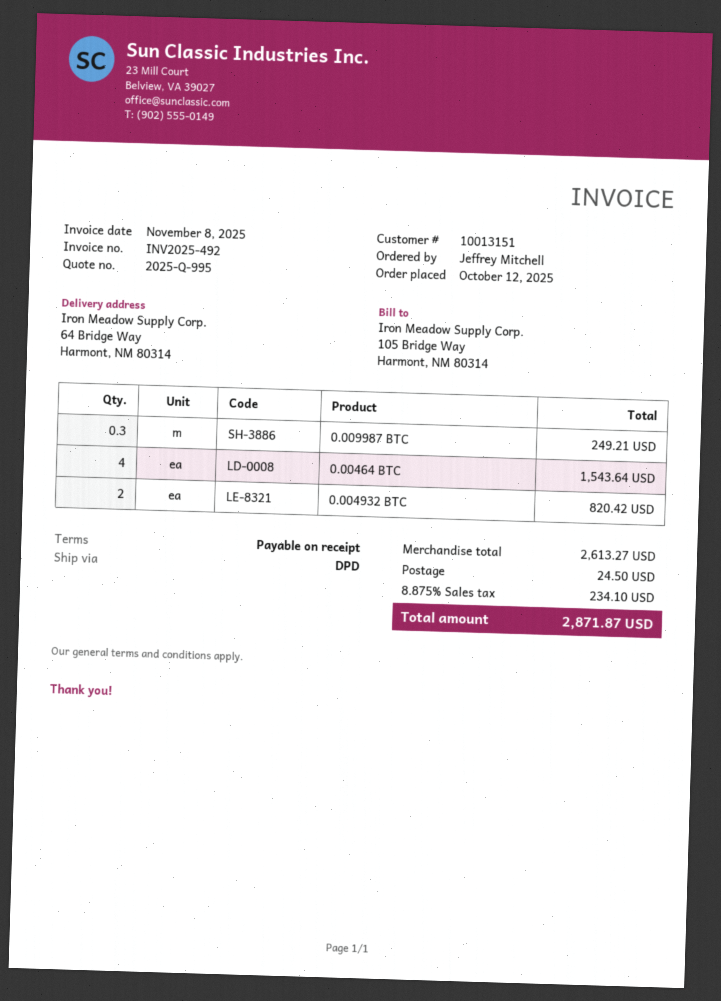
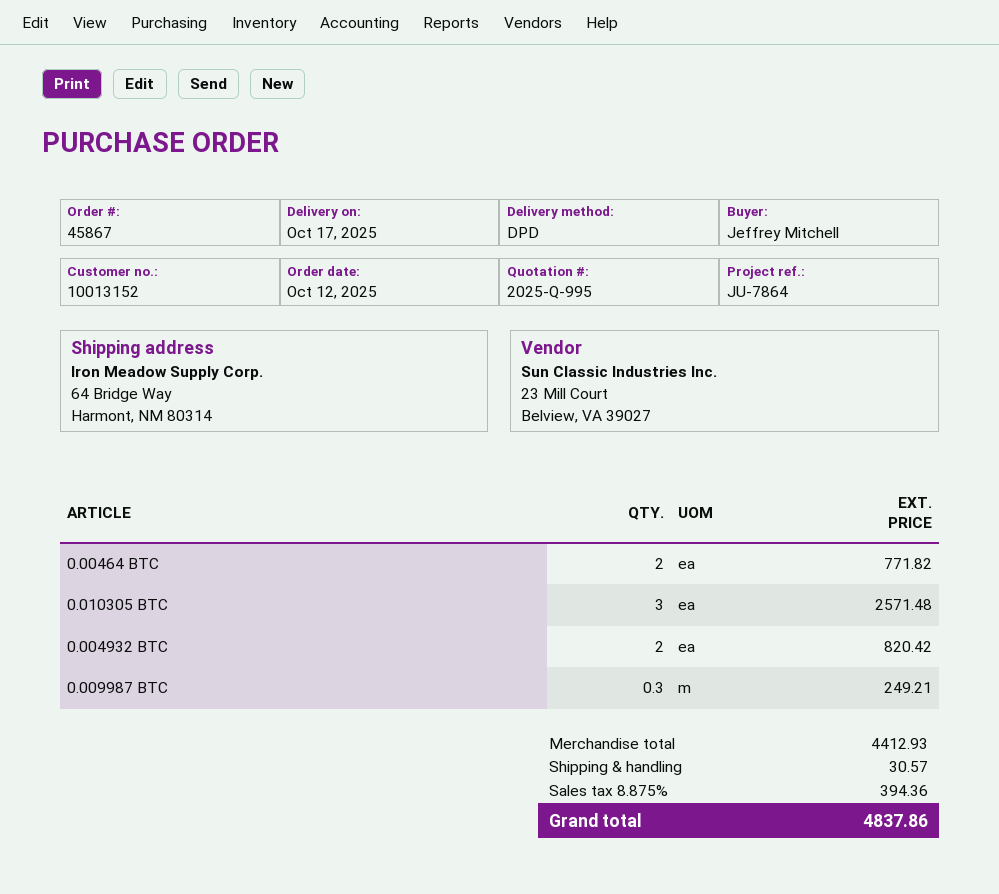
customer number: 10013151 -> 10013152
0.00464 BTC: 4 for 1543.64 -> 2 for 771.82
0.010305 BTC: none -> 3 for 2571.48
subtotal: 2613.27 -> 4412.93
shipping: 24.50 -> 30.57
tax: 8.875% = 234.10 -> 8.875% = 394.36
total: 2871.87 -> 4837.86

